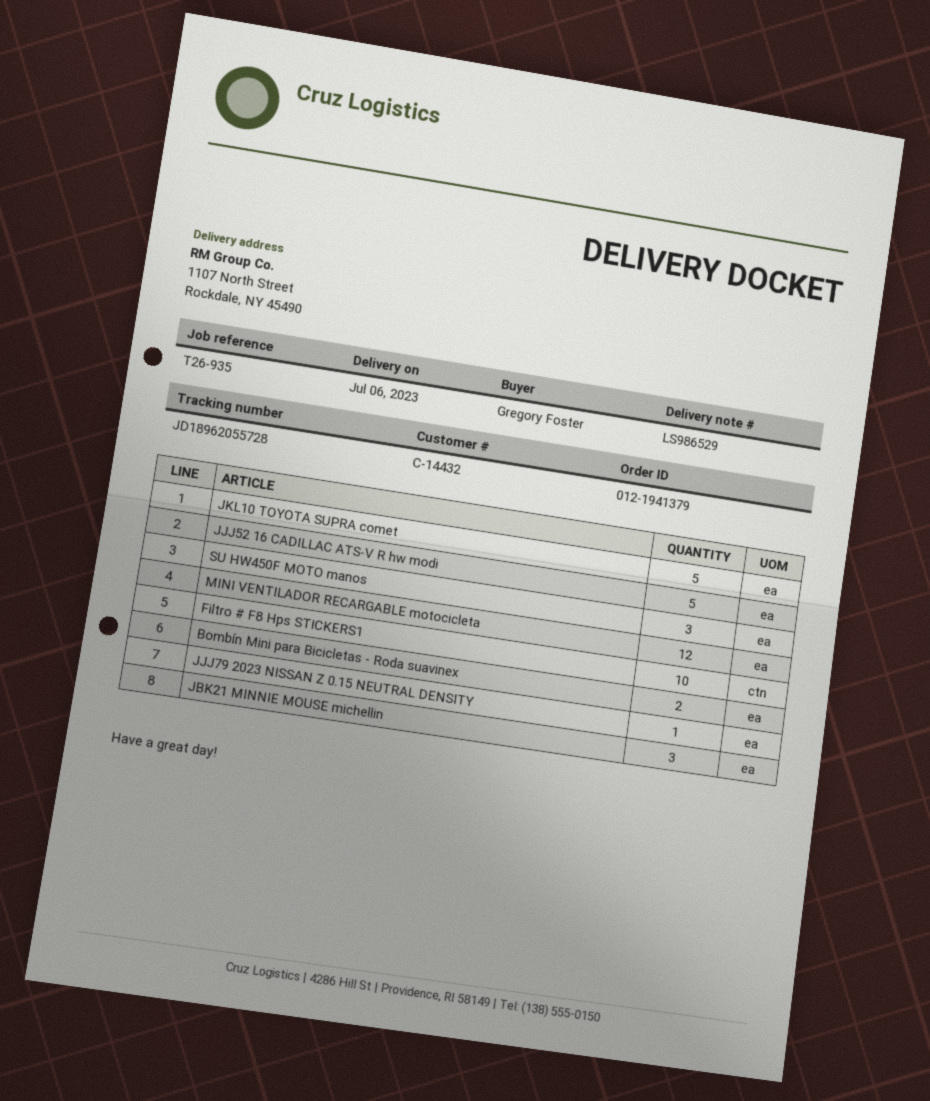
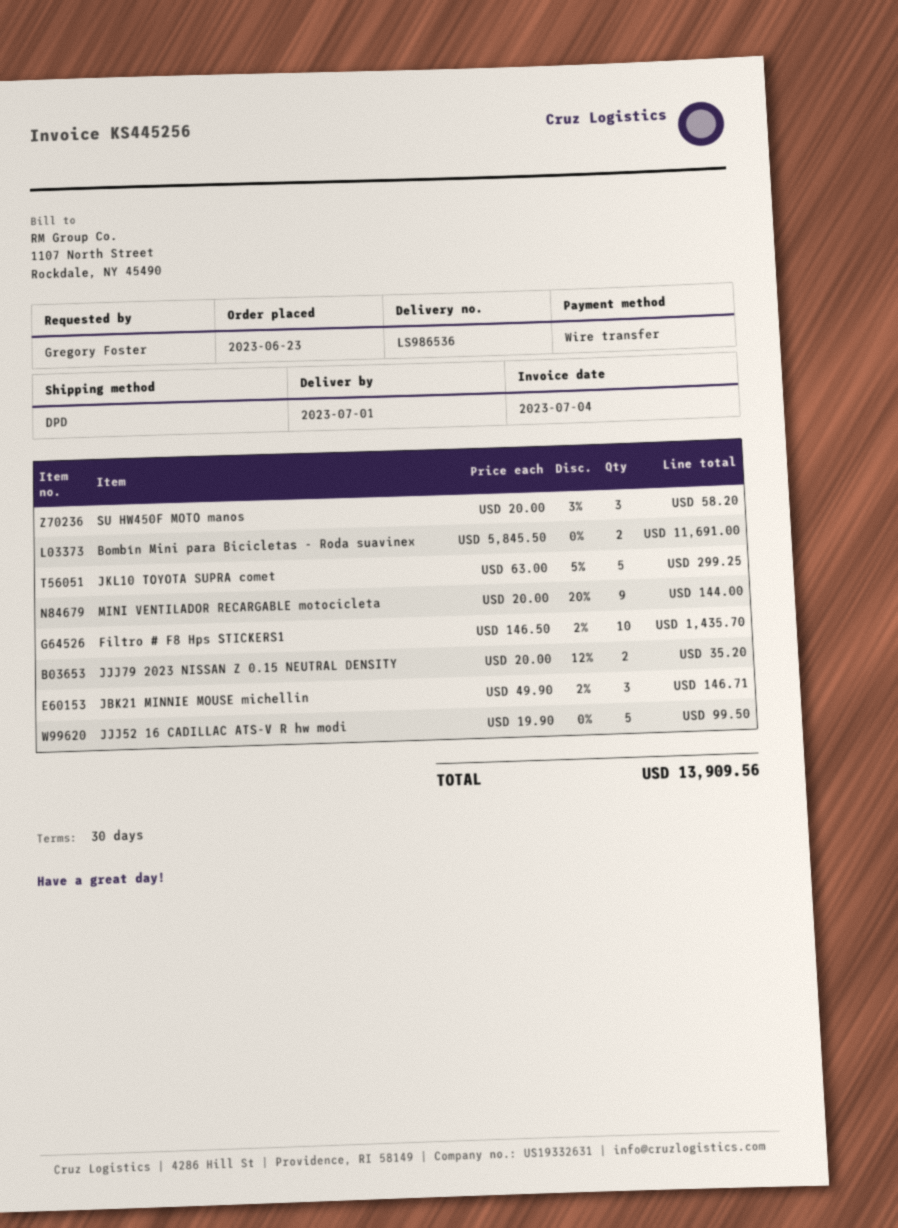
delivery note number: LS986529 -> LS986536
delivery date: 2023-07-06 -> 2023-07-01
MINI VENTILADOR RECARGABLE motocicleta: 12 -> 9
JJJ79 2023 NISSAN Z 0.15 NEUTRAL DENSITY: 1 -> 2

